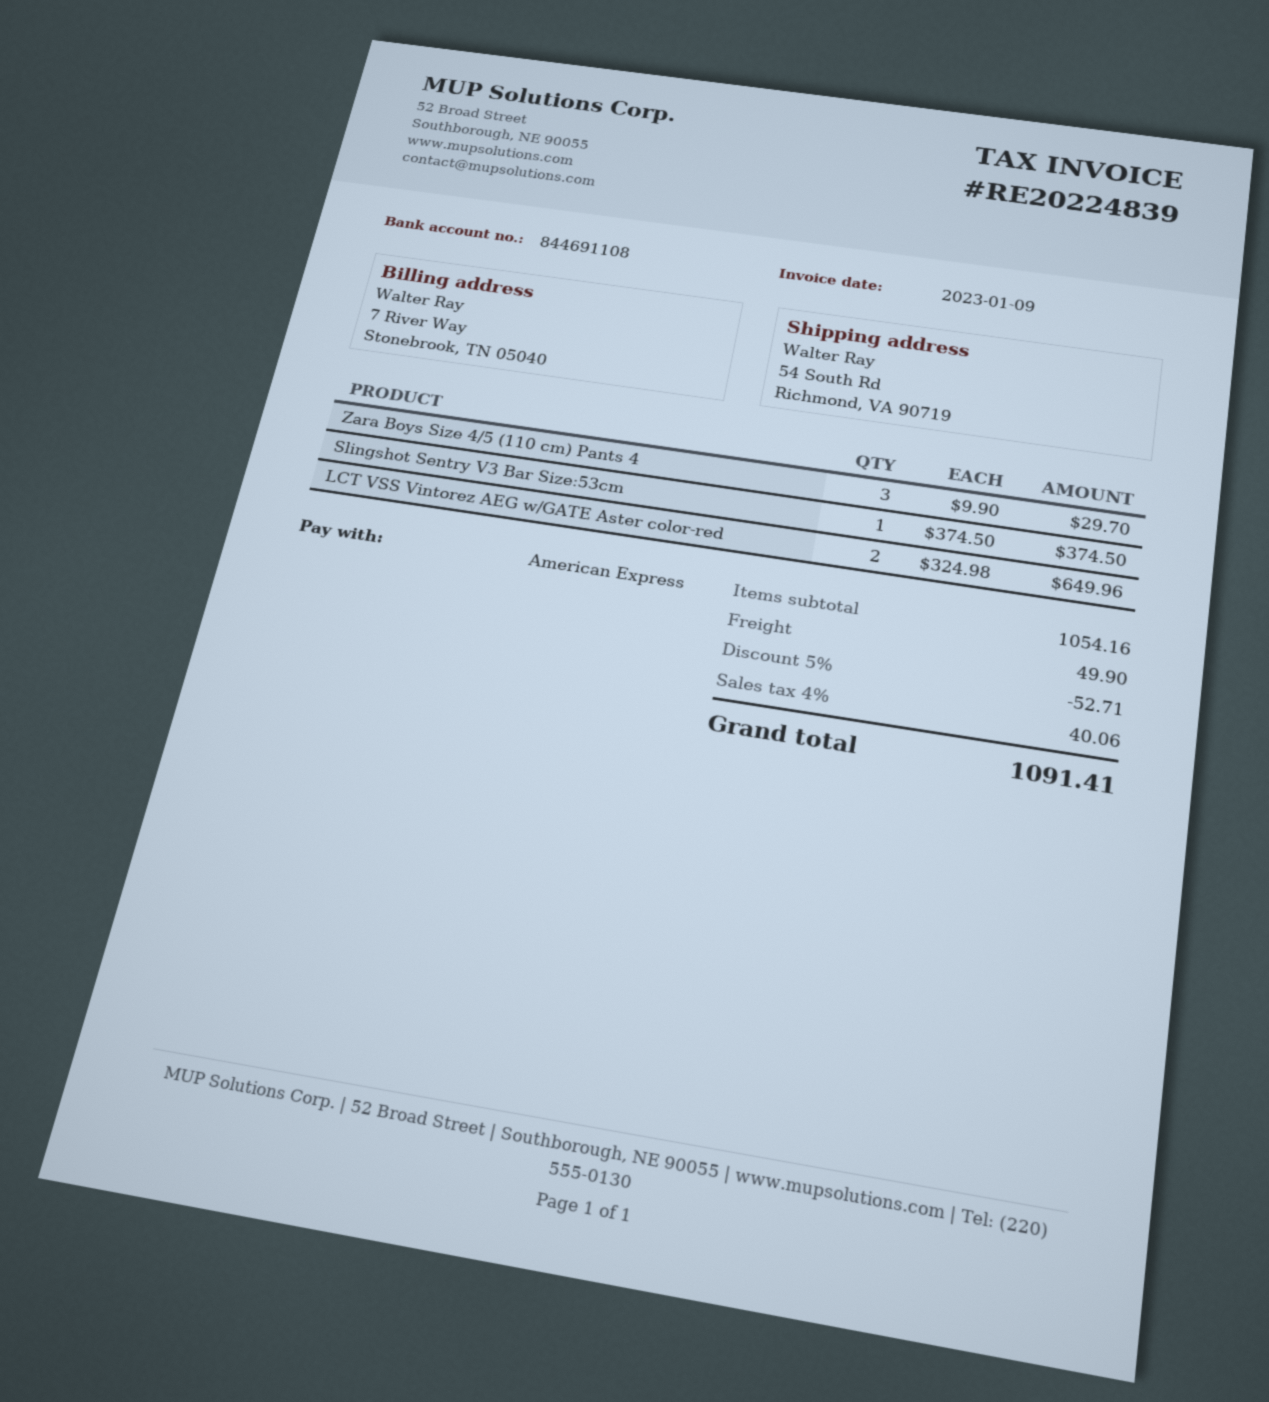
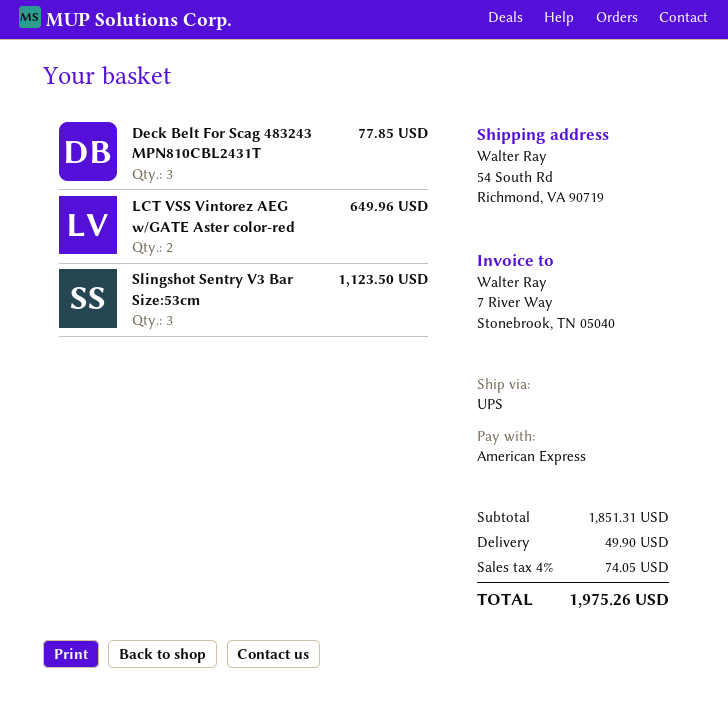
Zara Boys Size 4/5 (110 cm) Pants 4: 3 for 29.70 -> none
Slingshot Sentry V3 Bar Size:53cm: 1 for 374.50 -> 3 for 1123.50
Deck Belt For Scag 483243 MPN810CBL2431T: none -> 3 for 77.85
subtotal: 1054.16 -> 1851.31
discount: 5% = 52.71 -> none
tax: 4% = 40.06 -> 4% = 74.05
total: 1091.41 -> 1975.26

